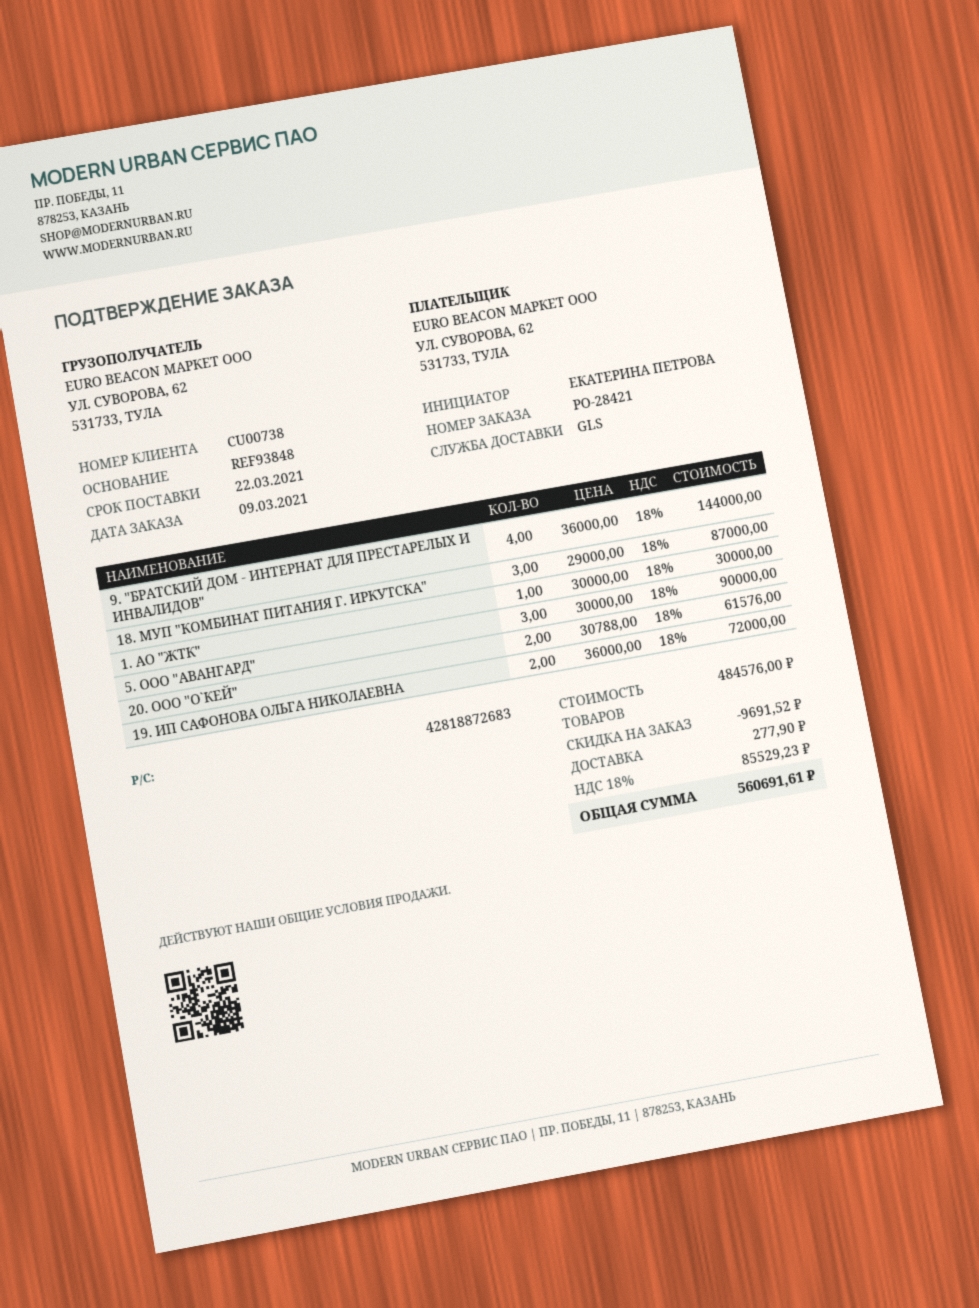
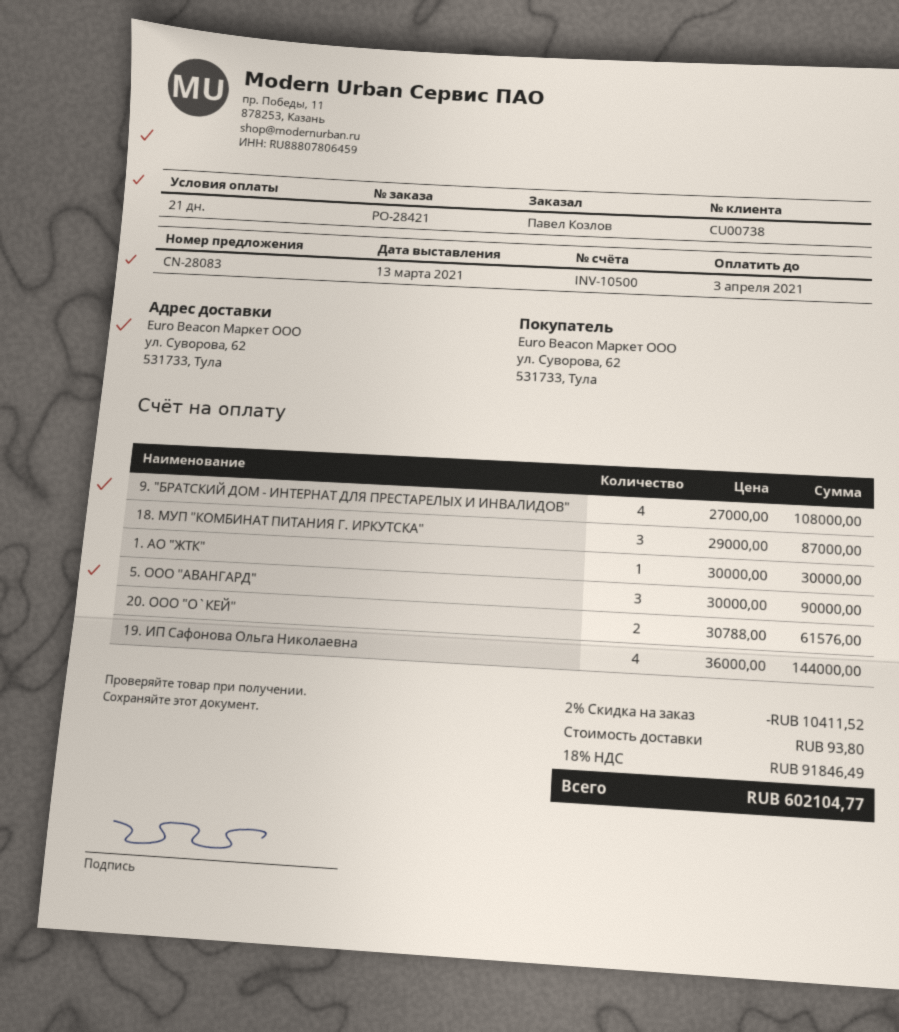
ordered by: ЕКАТЕРИНА ПЕТРОВА -> Павел Козлов
9. "БРАТСКИЙ ДОМ - ИНТЕРНАТ ДЛЯ ПРЕСТАРЕЛЫХ И ИНВАЛИДОВ": 4 x 36000.00 = 144000.00 -> 4 x 27000.00 = 108000.00
19. ИП САФОНОВА ОЛЬГА НИКОЛАЕВНА: 2 x 36000.00 = 72000.00 -> 4 x 36000.00 = 144000.00
discount: 9691.52 -> 10411.52
shipping: 277.90 -> 93.80
tax: 18% = 85529.23 -> 18% = 91846.49
total: 560691.61 -> 602104.77

